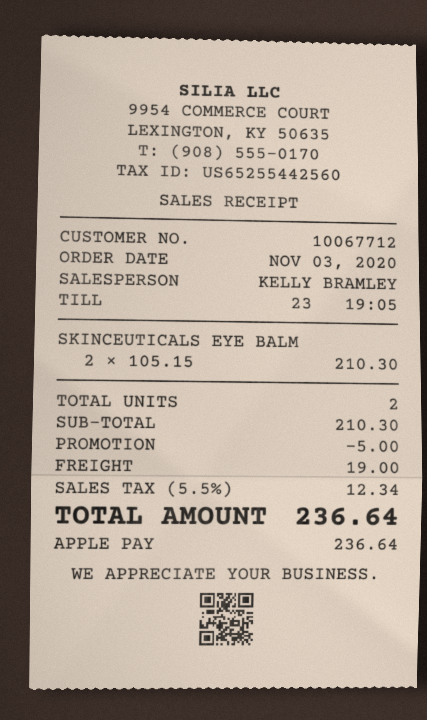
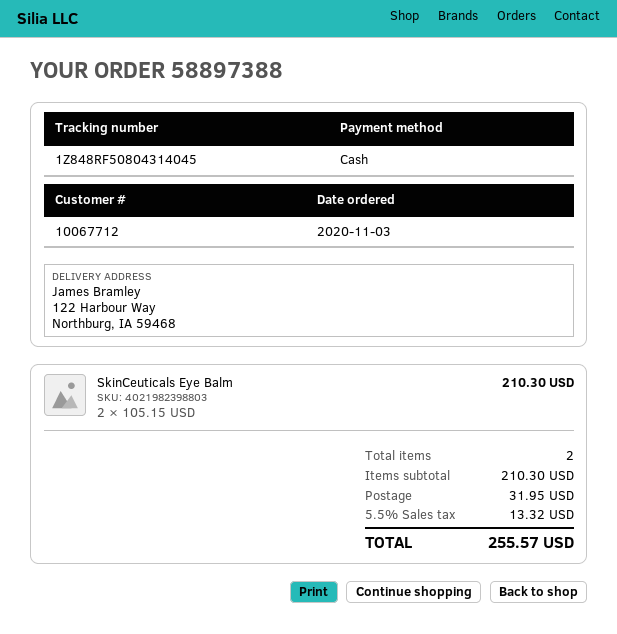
payment method: Apple Pay -> cash
discount: 5.00 -> none
shipping: 19.00 -> 31.95
tax: 5.5% = 12.34 -> 5.5% = 13.32
total: 236.64 -> 255.57

